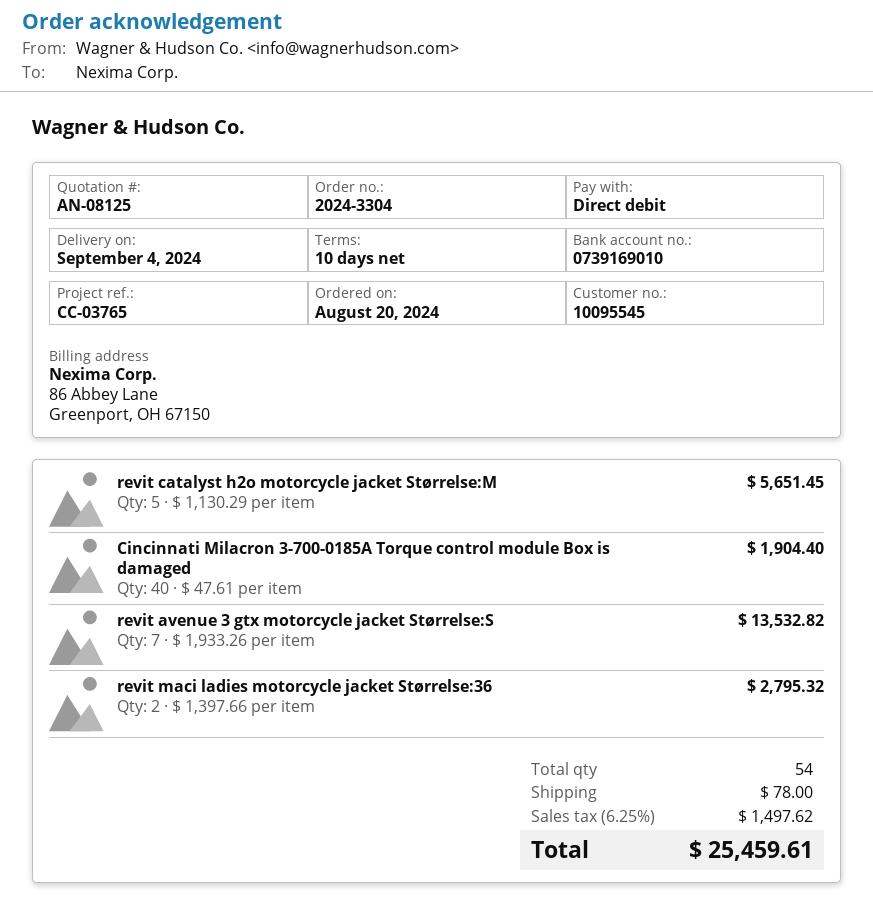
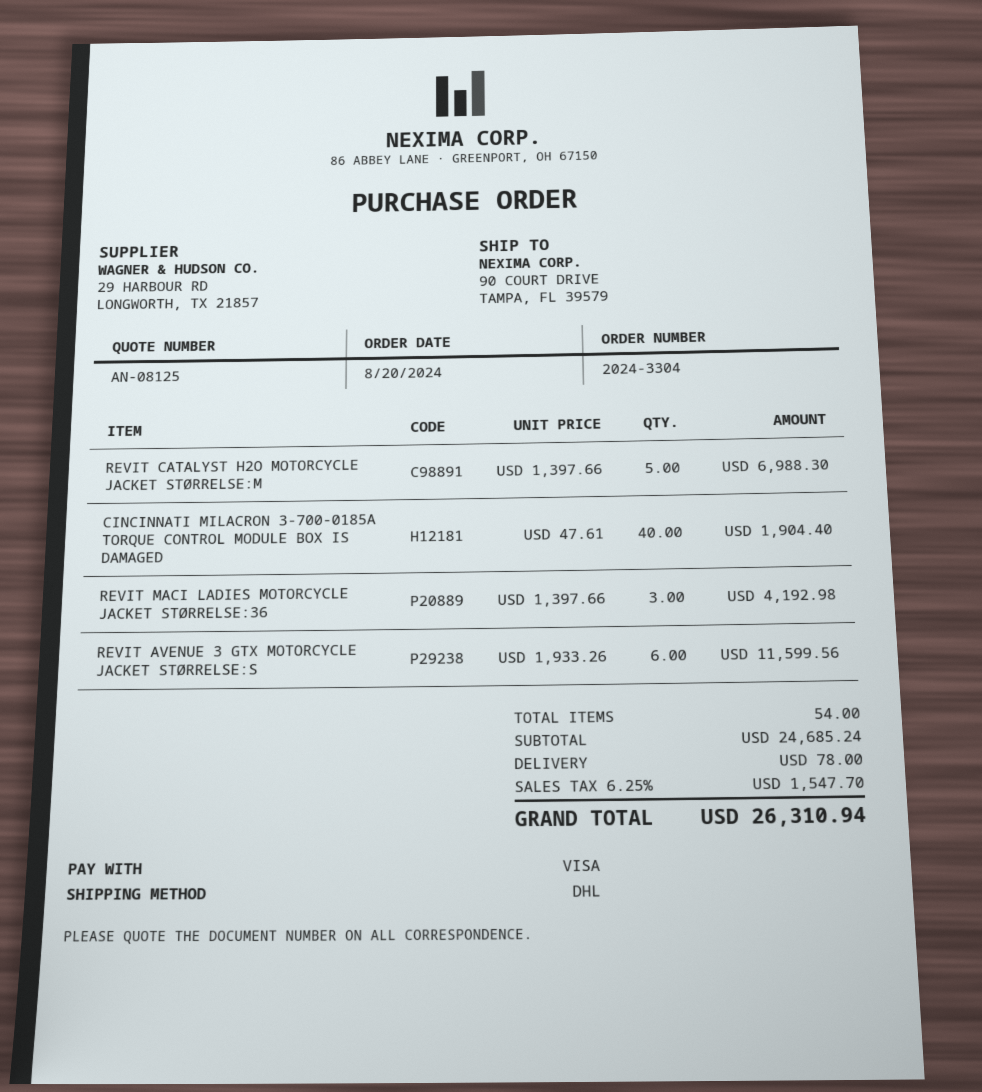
payment method: direct debit -> Visa
revit catalyst h2o motorcycle jacket Størrelse:M: 5 x 1130.29 = 5651.45 -> 5 x 1397.66 = 6988.30
revit avenue 3 gtx motorcycle jacket Størrelse:S: 7 x 1933.26 = 13532.82 -> 6 x 1933.26 = 11599.56
revit maci ladies motorcycle jacket Størrelse:36: 2 x 1397.66 = 2795.32 -> 3 x 1397.66 = 4192.98
tax: 6.25% = 1497.62 -> 6.25% = 1547.70
total: 25459.61 -> 26310.94

